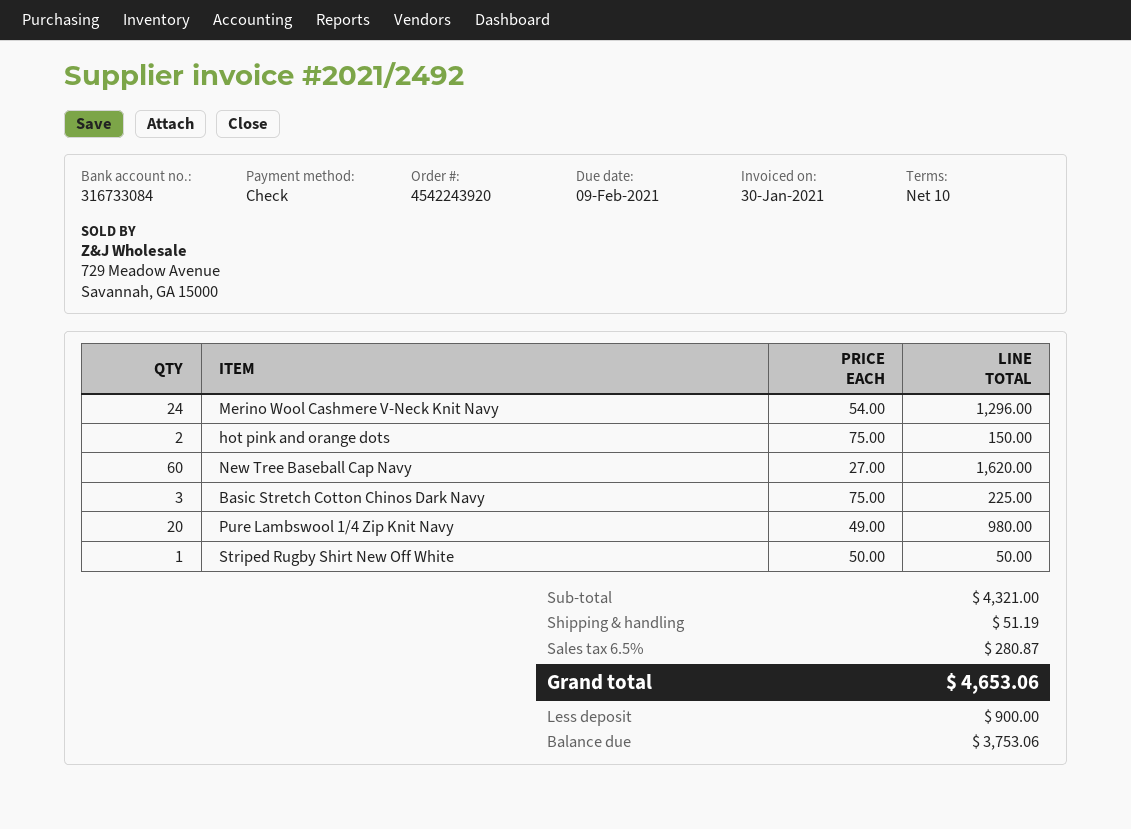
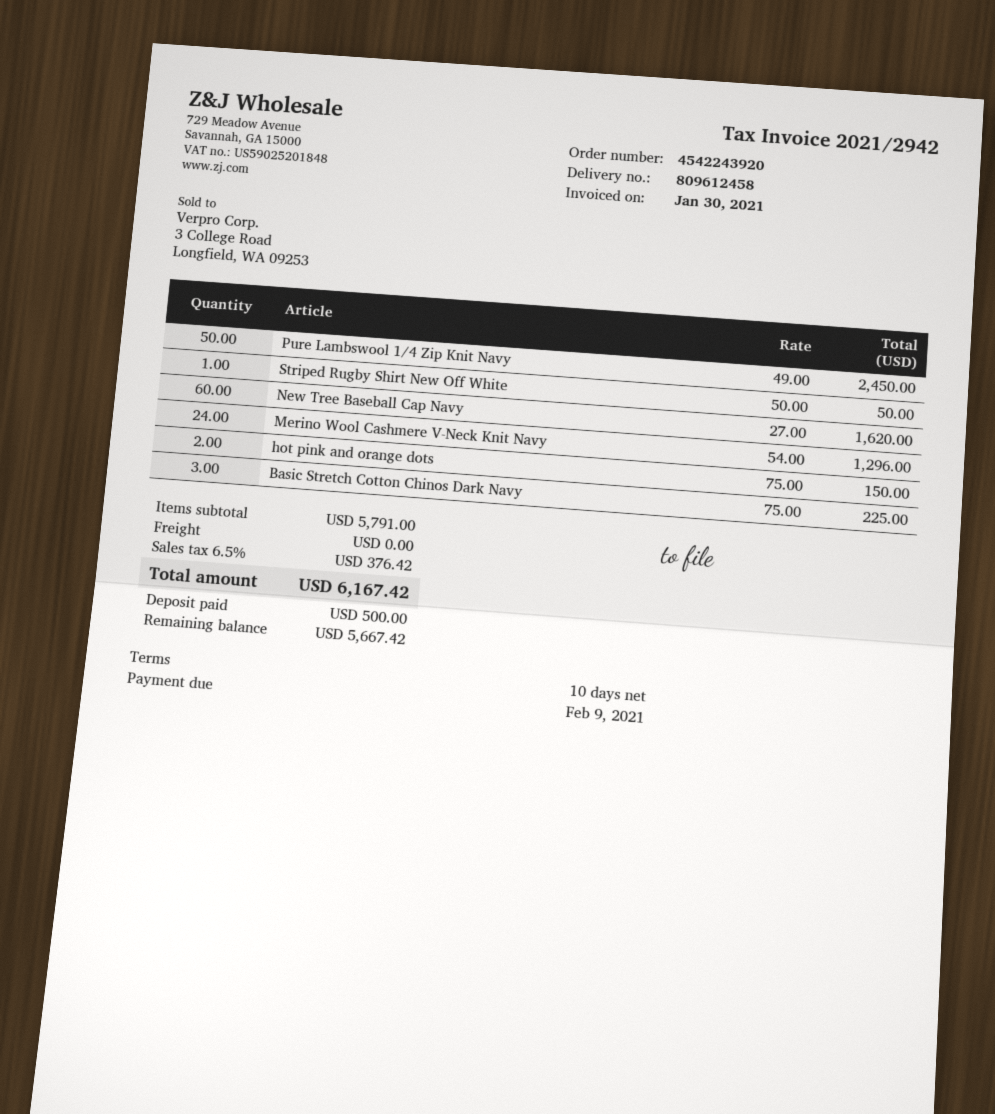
invoice number: 2021/2492 -> 2021/2942
Pure Lambswool 1/4 Zip Knit Navy: 20 x 49.00 = 980.00 -> 50 x 49.00 = 2450.00
subtotal: 4321.00 -> 5791.00
shipping: 51.19 -> 0.00
tax: 6.5% = 280.87 -> 6.5% = 376.42
total: 4653.06 -> 6167.42
deposit: 900.00 -> 500.00
balance: 3753.06 -> 5667.42

